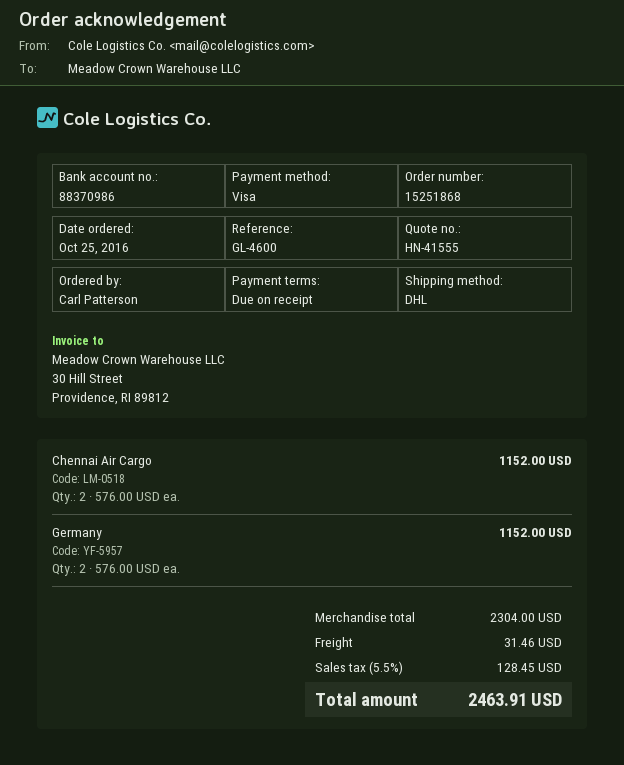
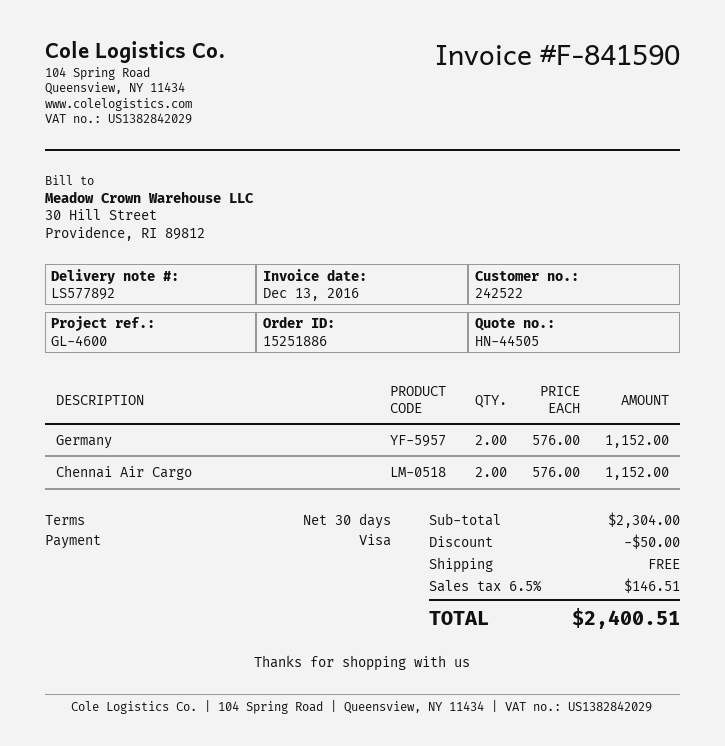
quote number: HN-41555 -> HN-44505
order number: 15251868 -> 15251886
payment terms: on receipt -> 30 days
discount: none -> 50.00
shipping: 31.46 -> 0.00
tax: 5.5% = 128.45 -> 6.5% = 146.51
total: 2463.91 -> 2400.51

